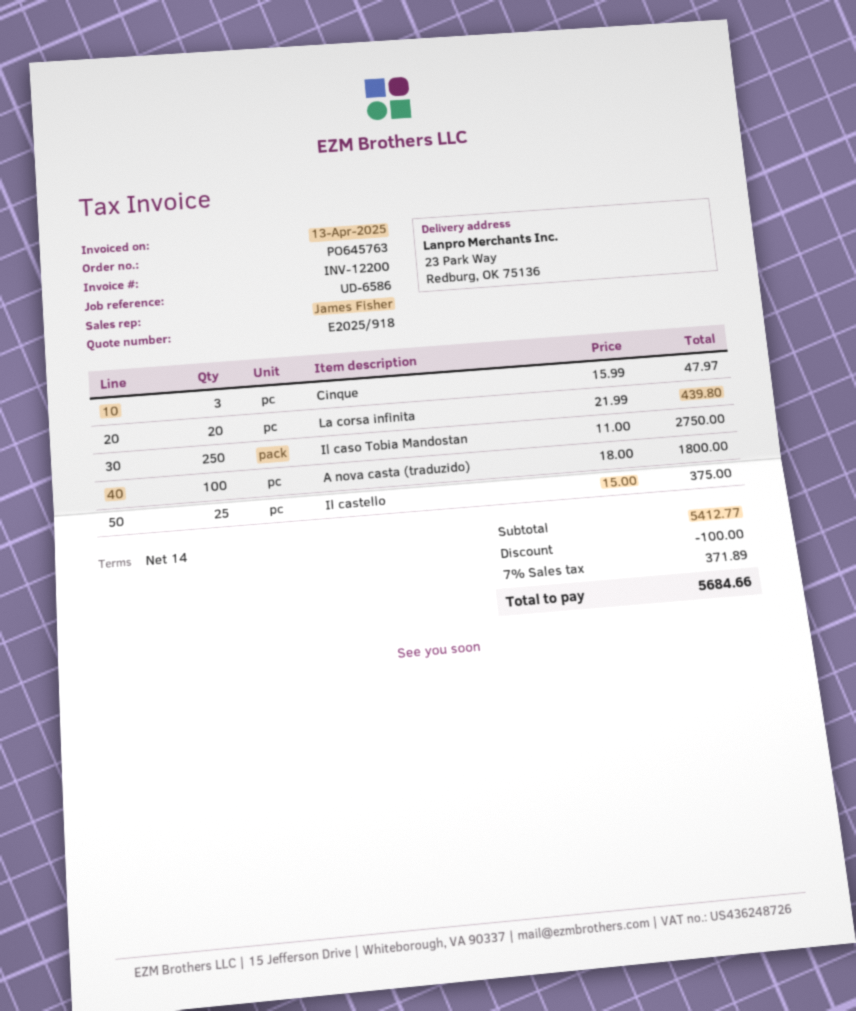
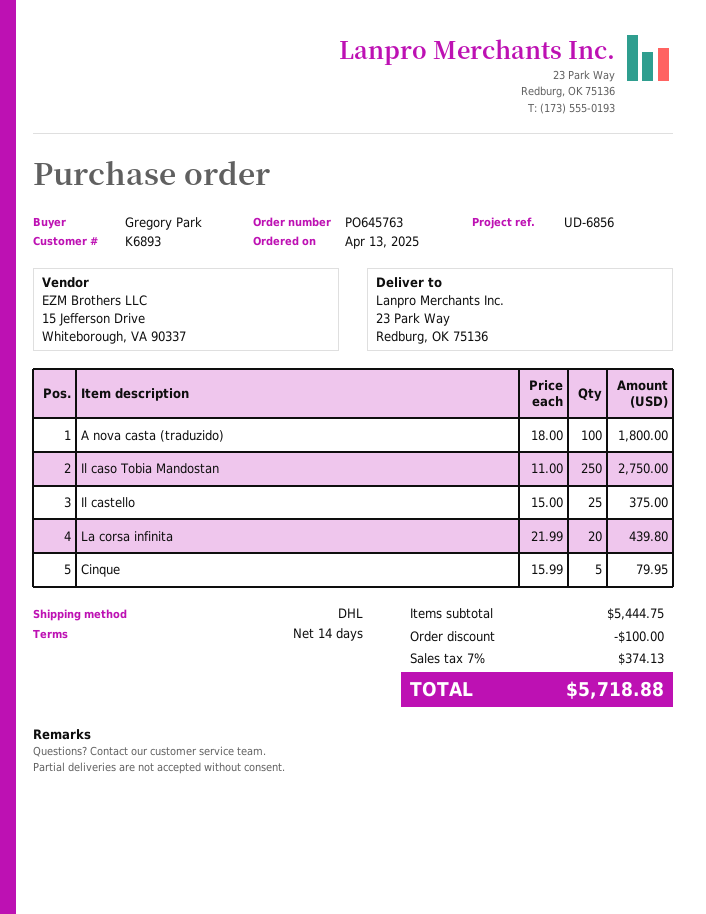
reference: UD-6586 -> UD-6856
Cinque: 3 x 15.99 = 47.97 -> 5 x 15.99 = 79.95
subtotal: 5412.77 -> 5444.75
tax: 7% = 371.89 -> 7% = 374.13
total: 5684.66 -> 5718.88

